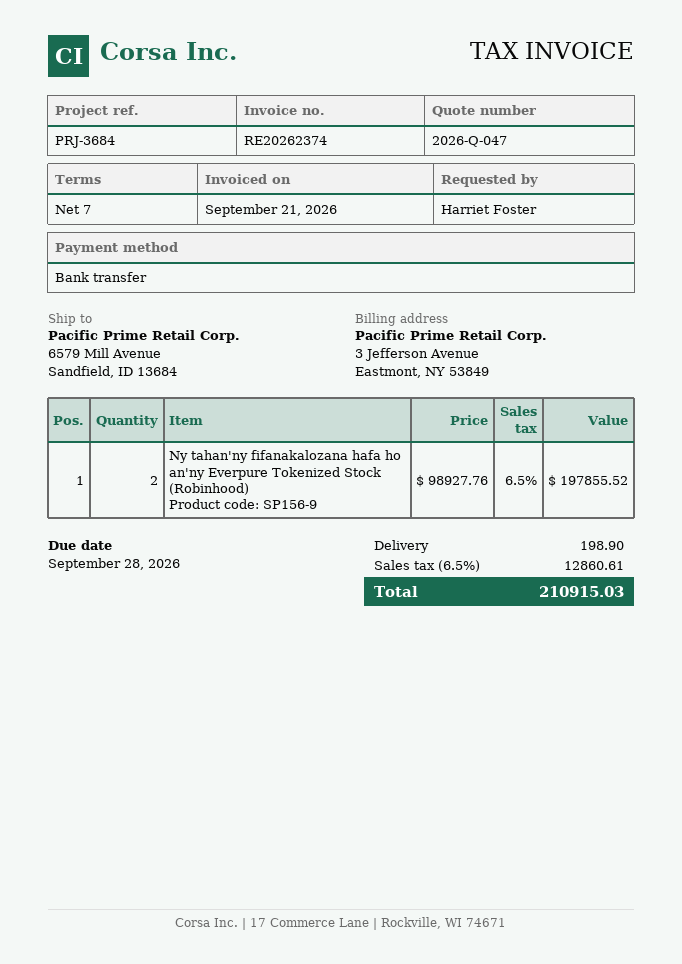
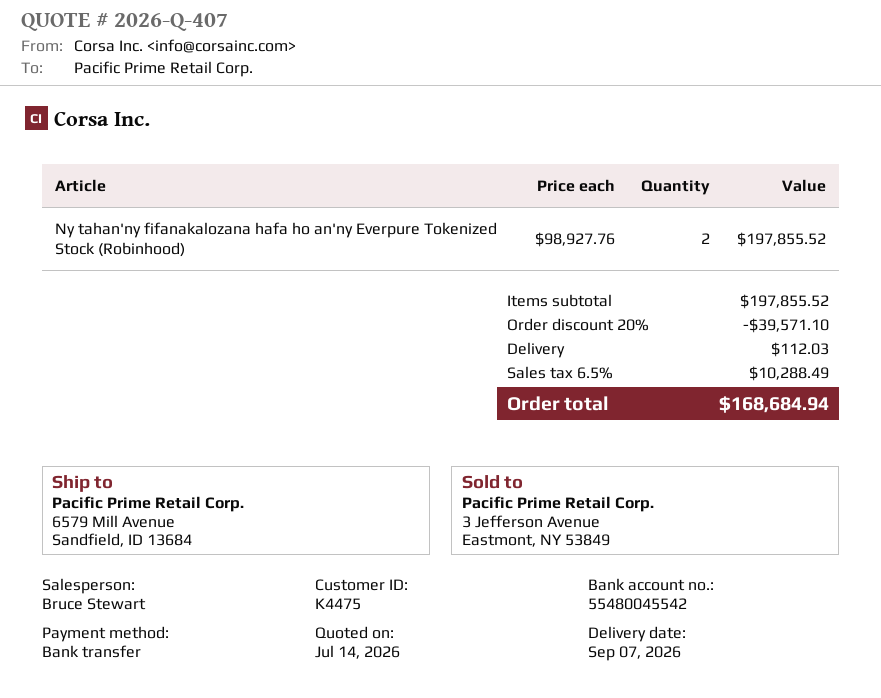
quote number: 2026-Q-047 -> 2026-Q-407
discount: none -> 20% = 39571.10
shipping: 198.90 -> 112.03
tax: 6.5% = 12860.61 -> 6.5% = 10288.49
total: 210915.03 -> 168684.94

